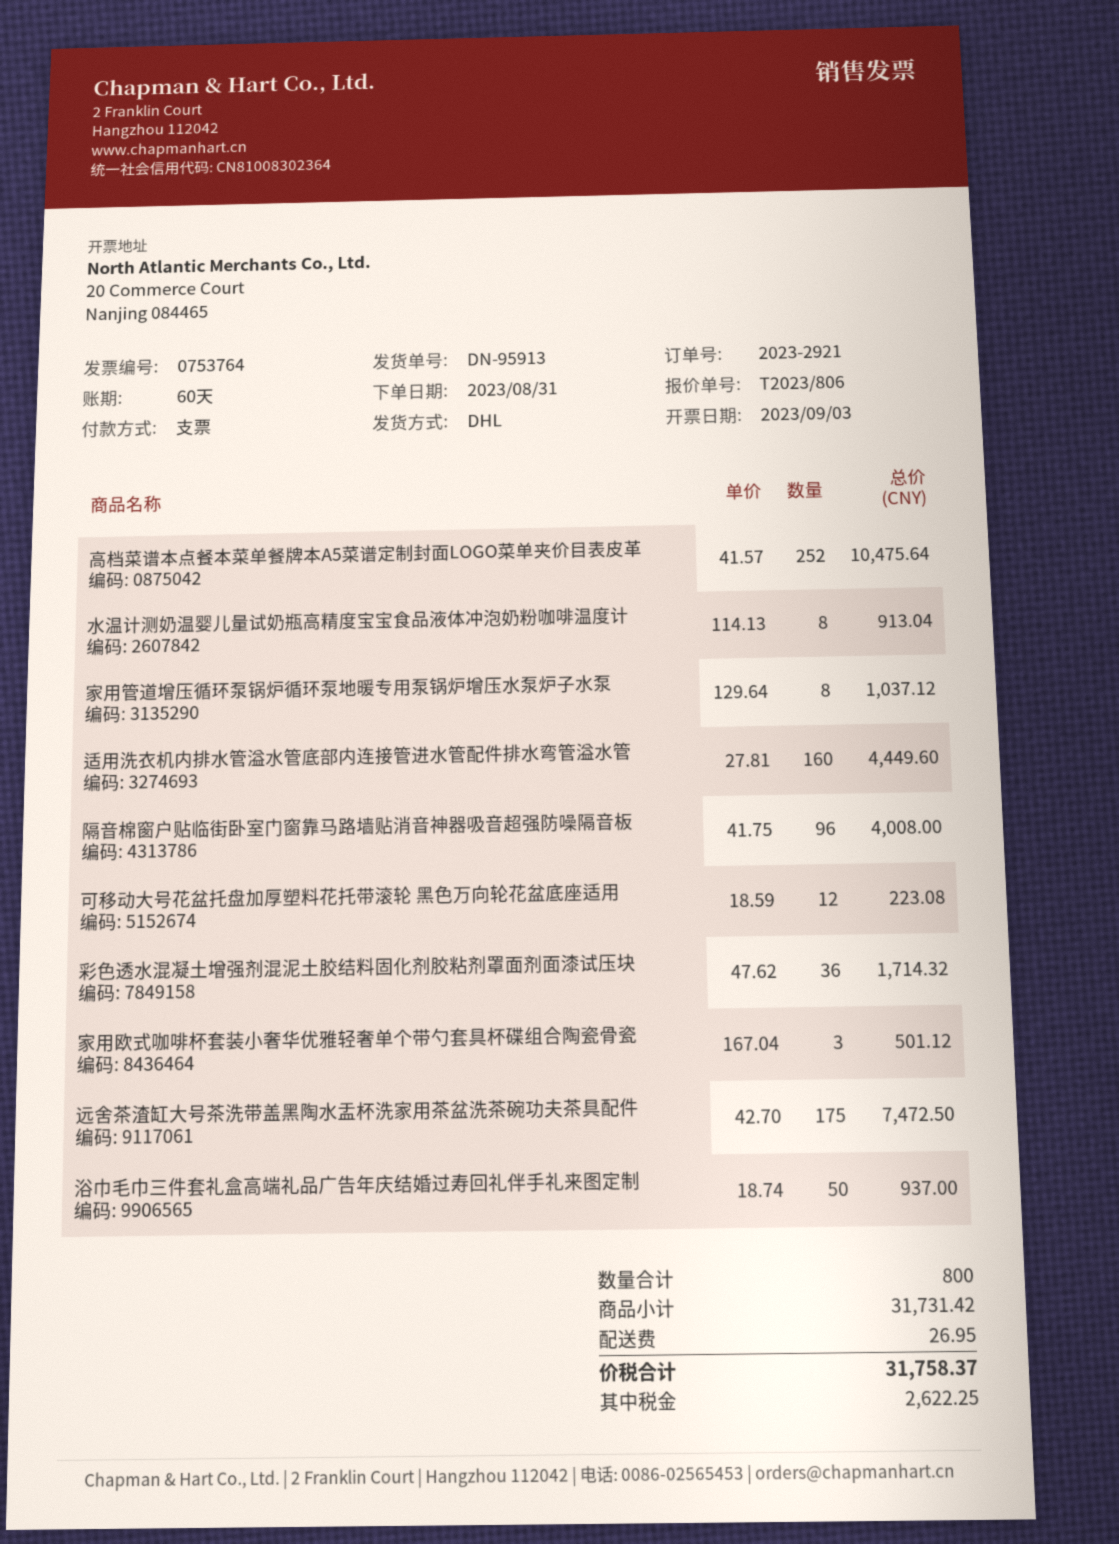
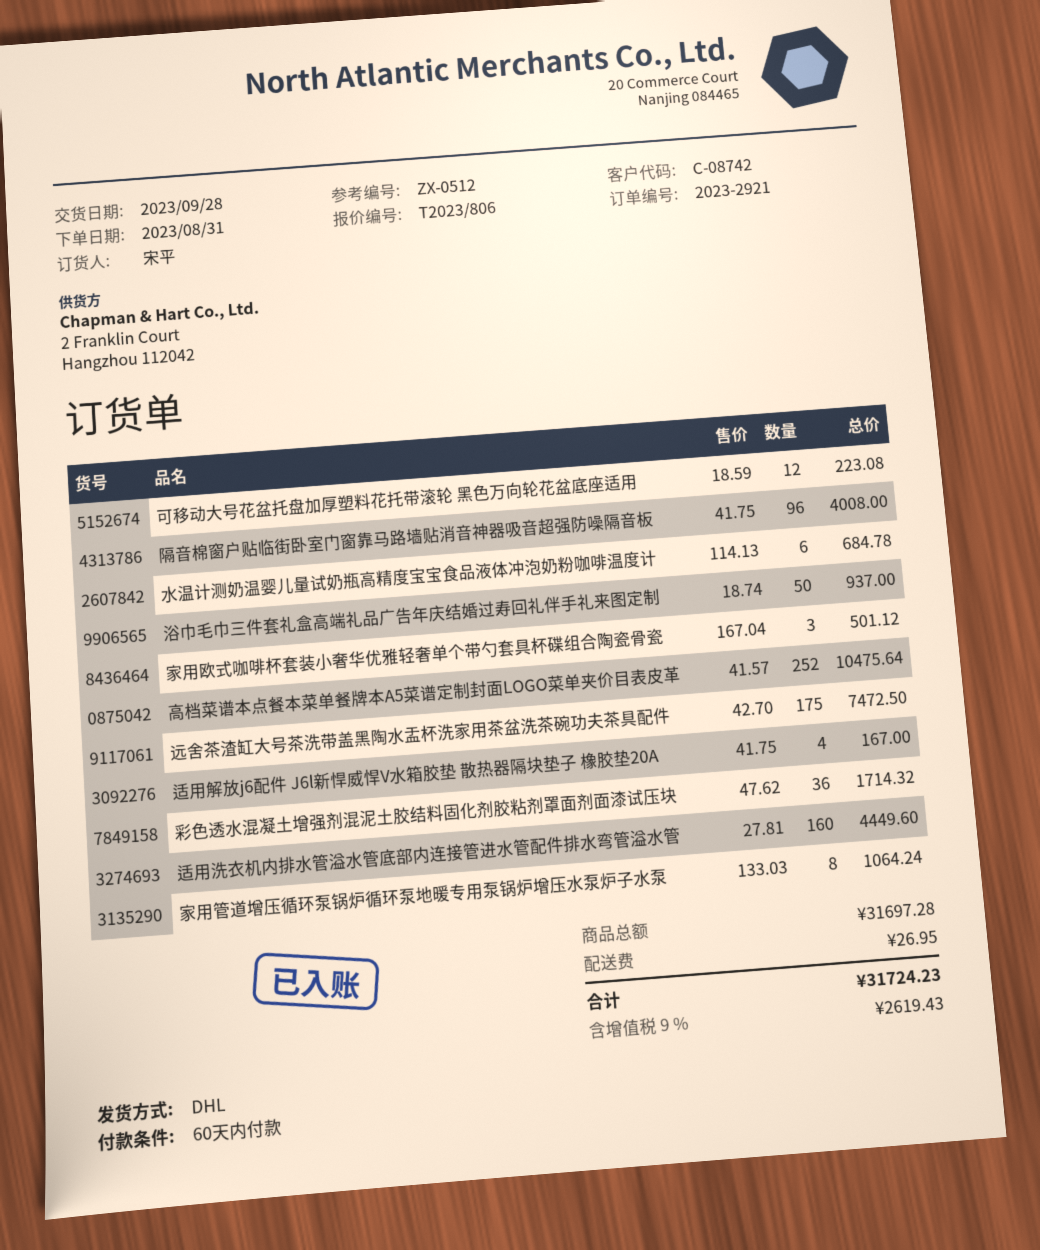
水温计测奶温婴儿量试奶瓶高精度宝宝食品液体冲泡奶粉咖啡温度计: 8 x 114.13 = 913.04 -> 6 x 114.13 = 684.78
家用管道增压循环泵锅炉循环泵地暖专用泵锅炉增压水泵炉子水泵: 8 x 129.64 = 1037.12 -> 8 x 133.03 = 1064.24
适用解放j6配件 J6l新悍威悍V水箱胶垫 散热器隔块垫子 橡胶垫20A: none -> 4 x 41.75 = 167.00
subtotal: 31731.42 -> 31697.28
tax: 2622.25 -> 2619.43
total: 31758.37 -> 31724.23

